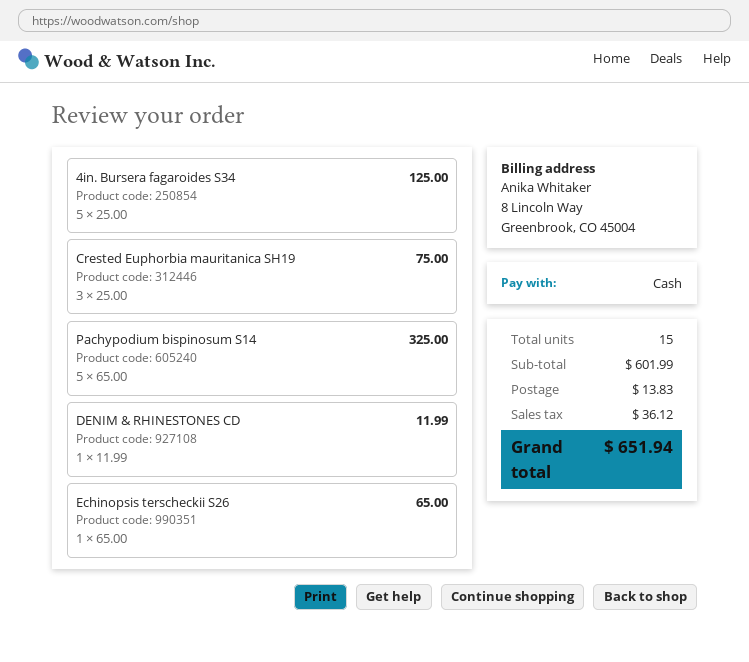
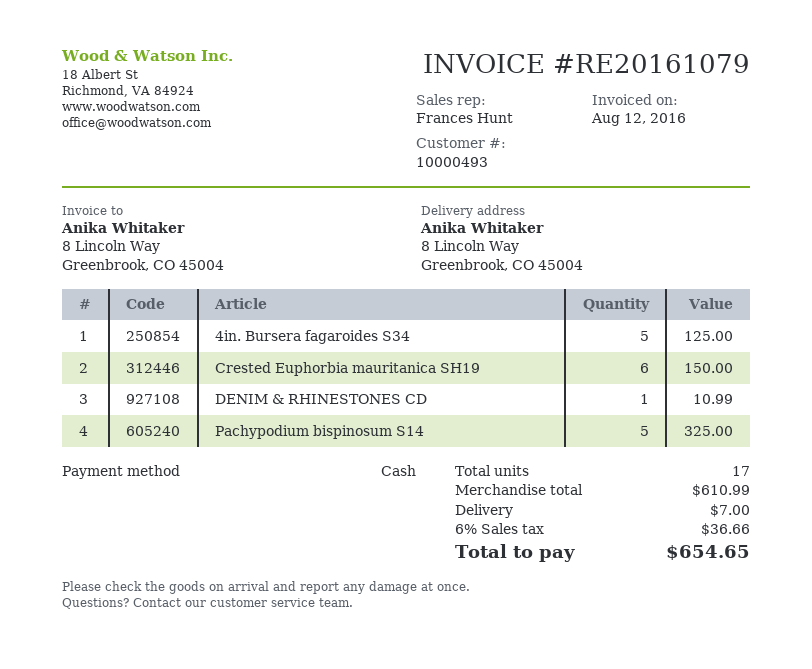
Crested Euphorbia mauritanica SH19: 3 for 75.00 -> 6 for 150.00
DENIM & RHINESTONES CD: 1 for 11.99 -> 1 for 10.99
Echinopsis terscheckii S26: 1 for 65.00 -> none
total quantity: 15 -> 17
subtotal: 601.99 -> 610.99
shipping: 13.83 -> 7.00
tax: 36.12 -> 36.66
total: 651.94 -> 654.65

